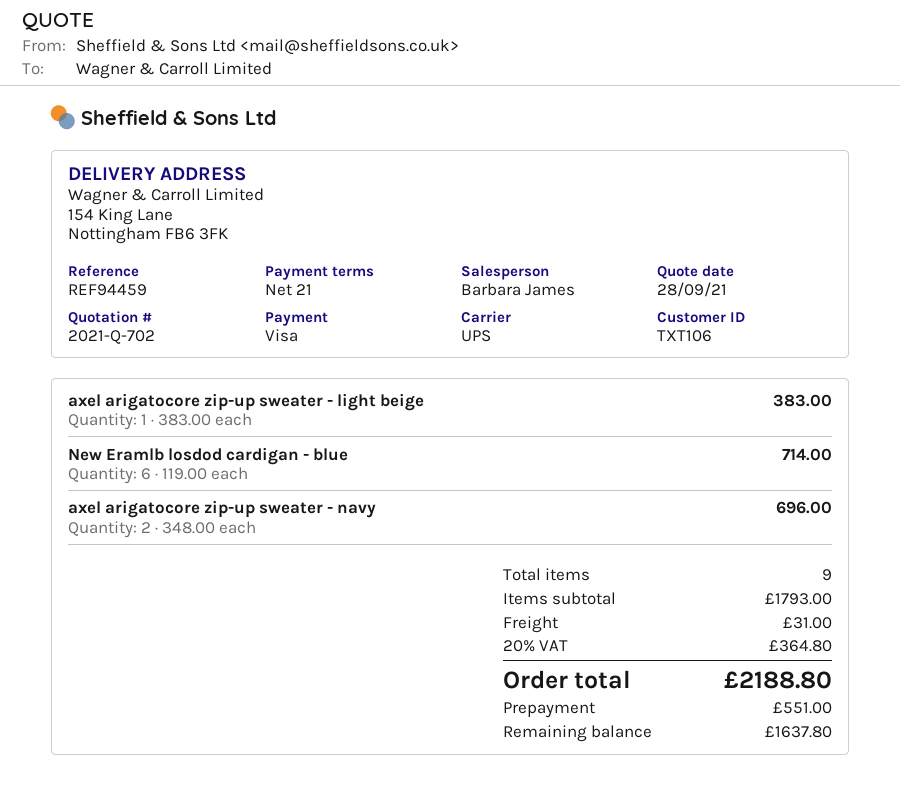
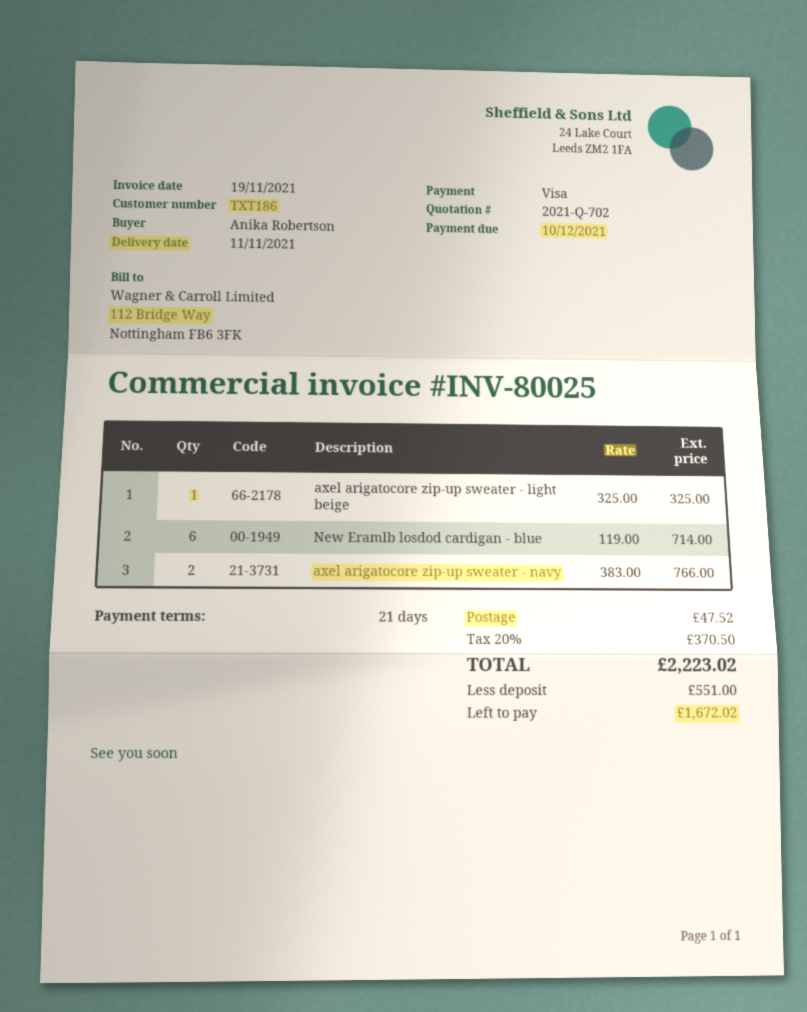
customer number: TXT106 -> TXT186
axel arigatocore zip-up sweater - light beige: 1 x 383.00 = 383.00 -> 1 x 325.00 = 325.00
axel arigatocore zip-up sweater - navy: 2 x 348.00 = 696.00 -> 2 x 383.00 = 766.00
shipping: 31.00 -> 47.52
tax: 20% = 364.80 -> 20% = 370.50
total: 2188.80 -> 2223.02
balance: 1637.80 -> 1672.02

